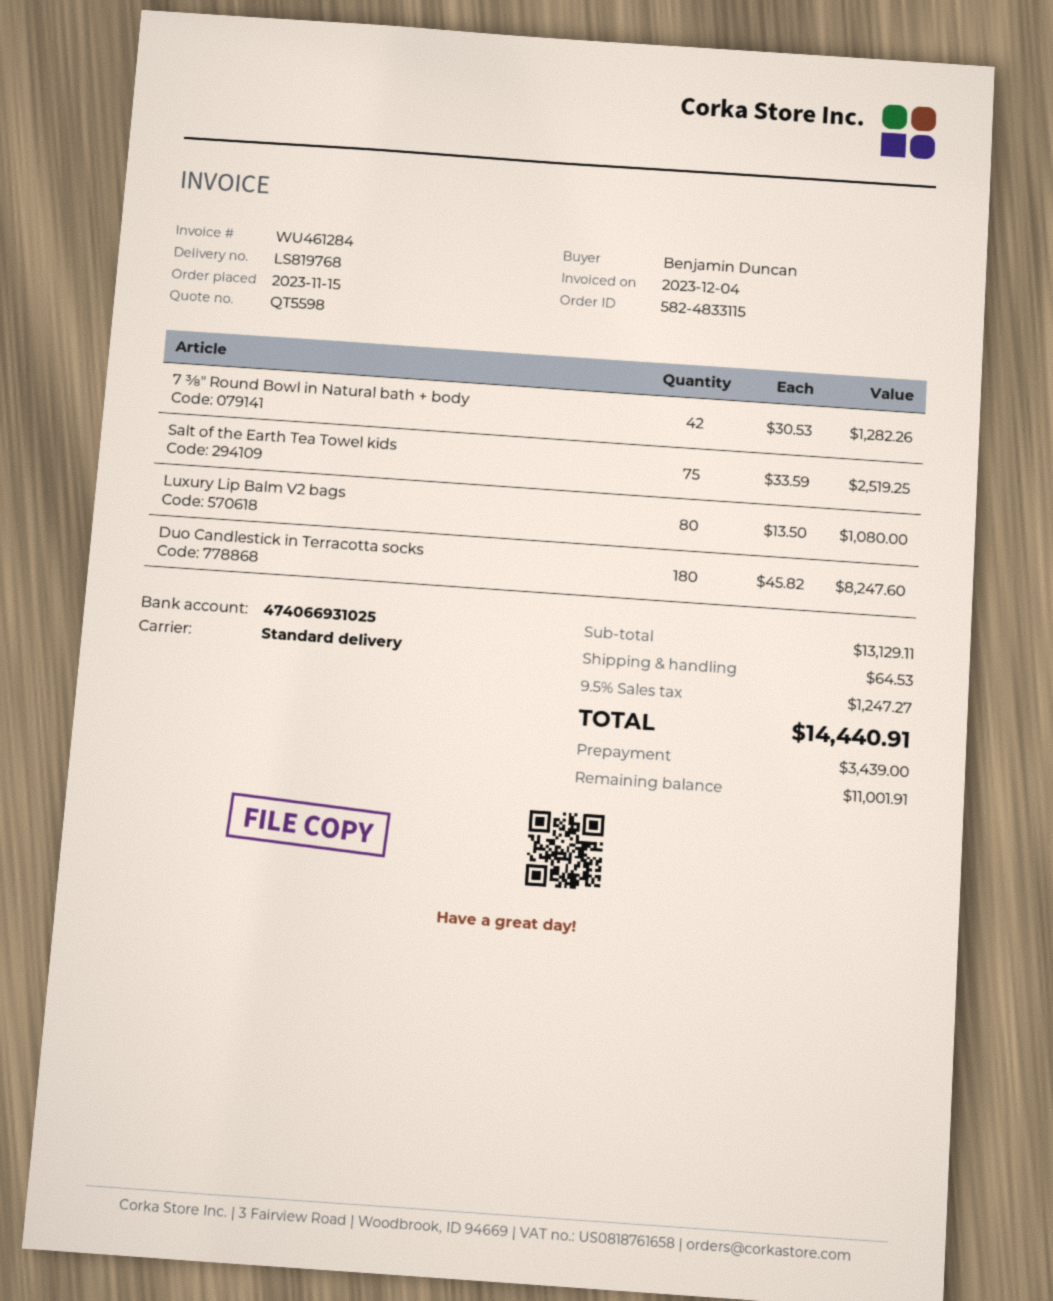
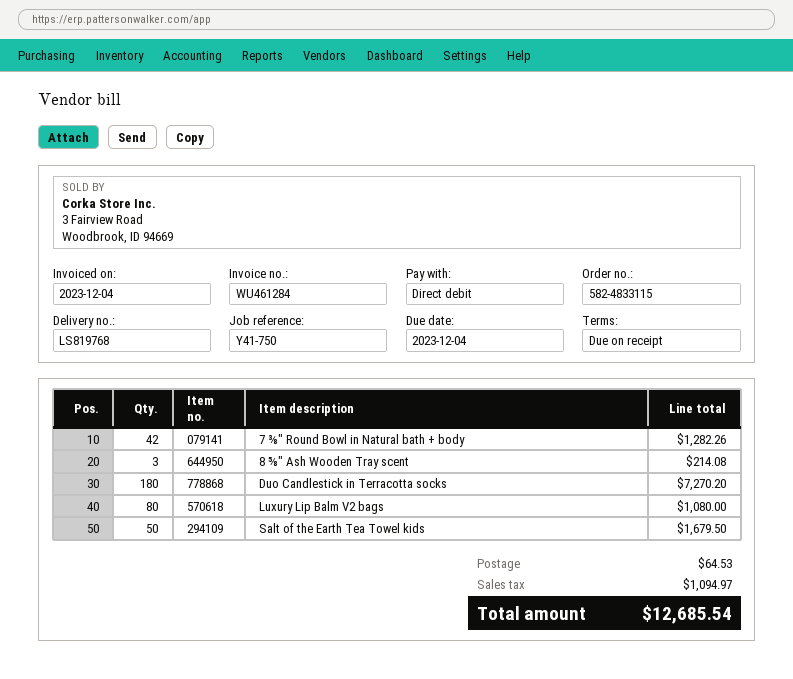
Salt of the Earth Tea Towel kids: 75 for 2519.25 -> 50 for 1679.50
Duo Candlestick in Terracotta socks: 180 for 8247.60 -> 180 for 7270.20
8 ⅝" Ash Wooden Tray scent: none -> 3 for 214.08
tax: 1247.27 -> 1094.97
total: 14440.91 -> 12685.54

